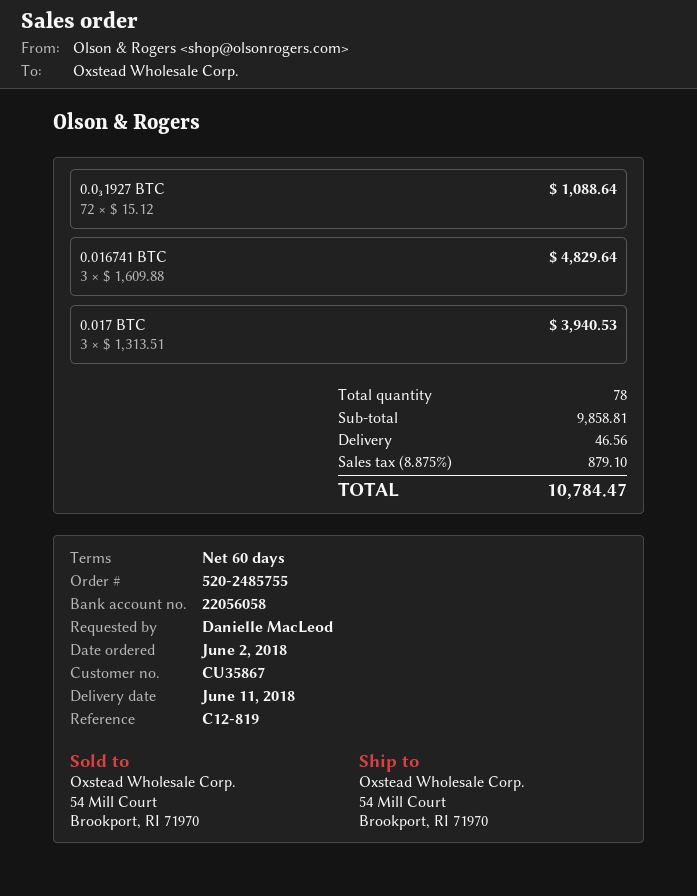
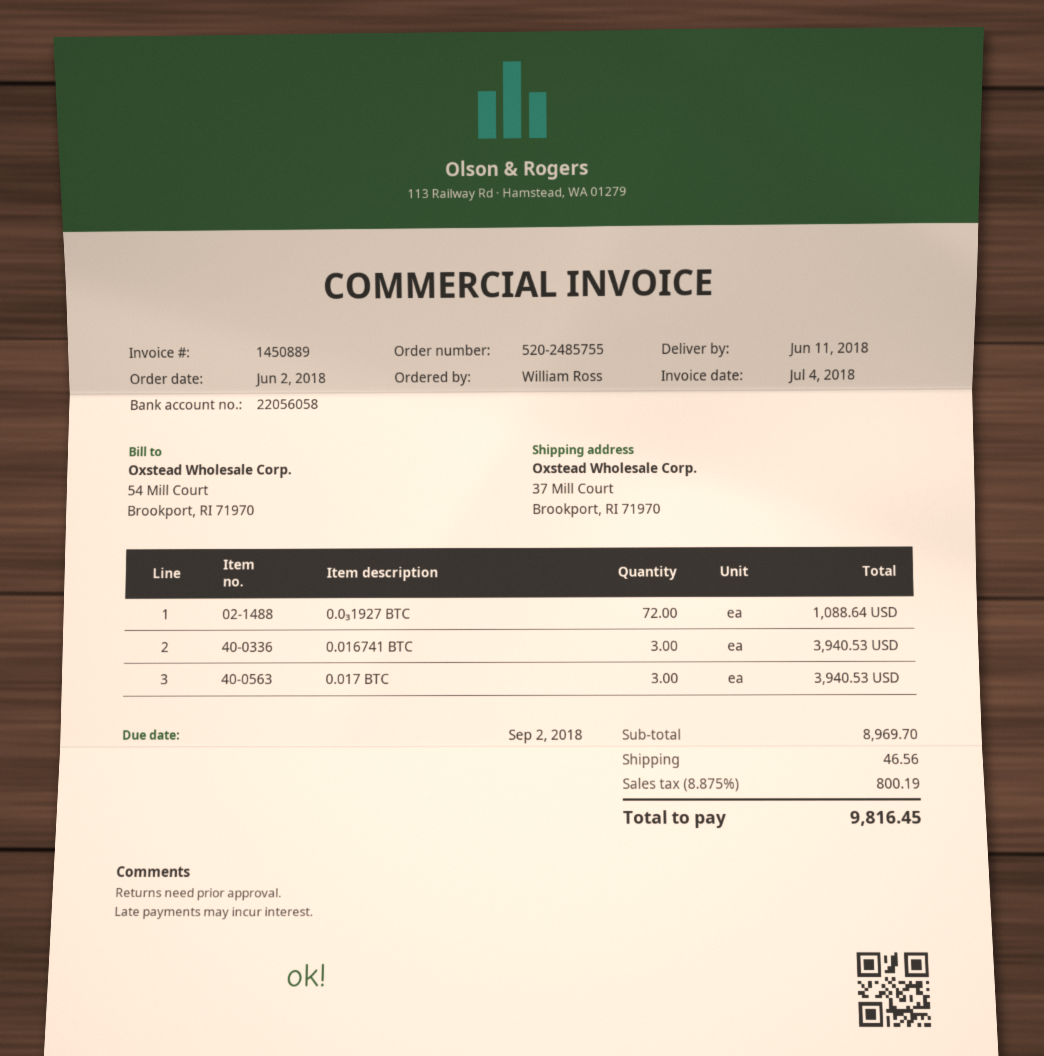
ordered by: Danielle MacLeod -> William Ross
ship to: 54 Mill Court, Brookport, RI 71970 -> 37 Mill Court, Brookport, RI 71970
0.016741 BTC: 3 for 4829.64 -> 3 for 3940.53
subtotal: 9858.81 -> 8969.70
tax: 8.875% = 879.10 -> 8.875% = 800.19
total: 10784.47 -> 9816.45

